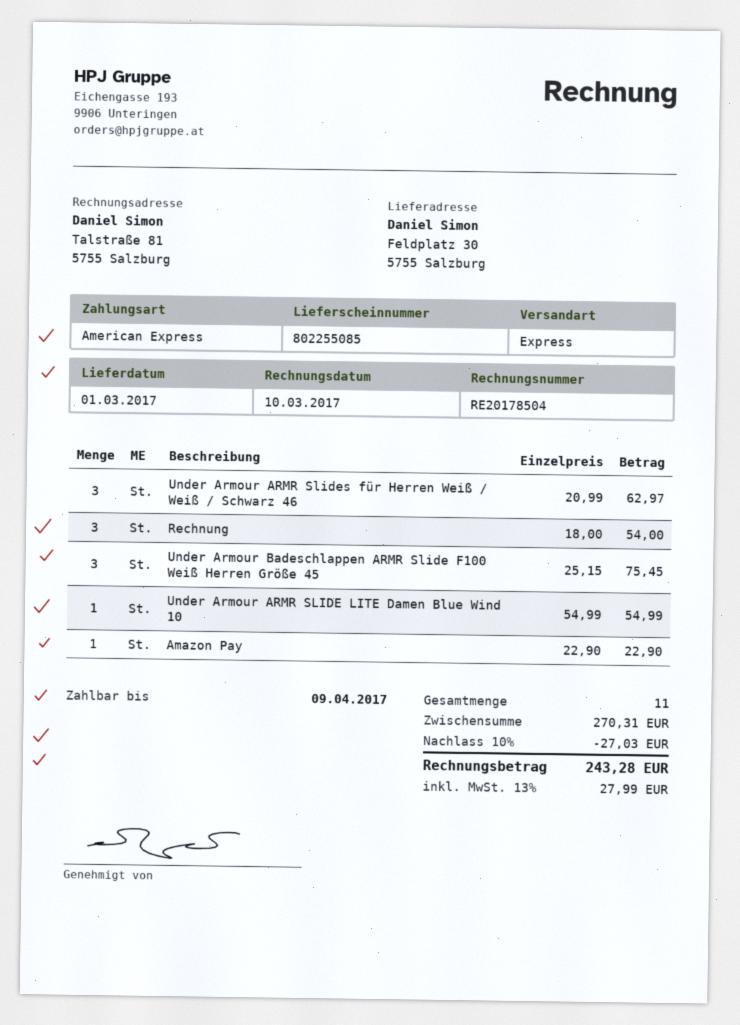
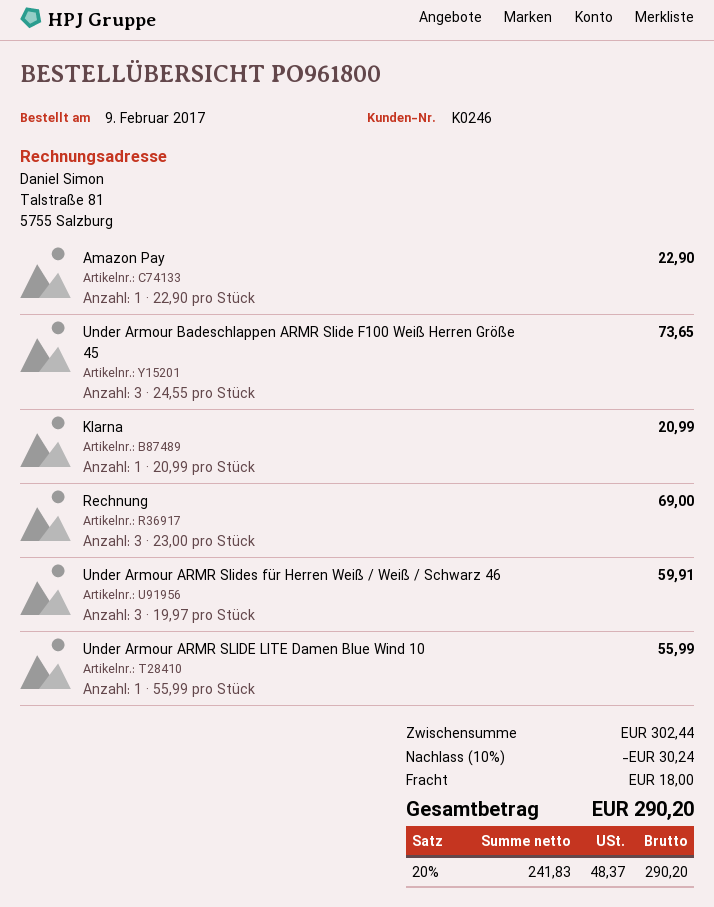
Under Armour ARMR Slides für Herren Weiß / Weiß / Schwarz 46: 3 x 20.99 = 62.97 -> 3 x 19.97 = 59.91
Rechnung: 3 x 18.00 = 54.00 -> 3 x 23.00 = 69.00
Under Armour Badeschlappen ARMR Slide F100 Weiß Herren Größe 45: 3 x 25.15 = 75.45 -> 3 x 24.55 = 73.65
Under Armour ARMR SLIDE LITE Damen Blue Wind 10: 1 x 54.99 = 54.99 -> 1 x 55.99 = 55.99
Klarna: none -> 1 x 20.99 = 20.99
subtotal: 270.31 -> 302.44
discount: 10% = 27.03 -> 10% = 30.24
shipping: none -> 18.00
tax: 13% = 27.99 -> 20% = 48.37
total: 243.28 -> 290.20

